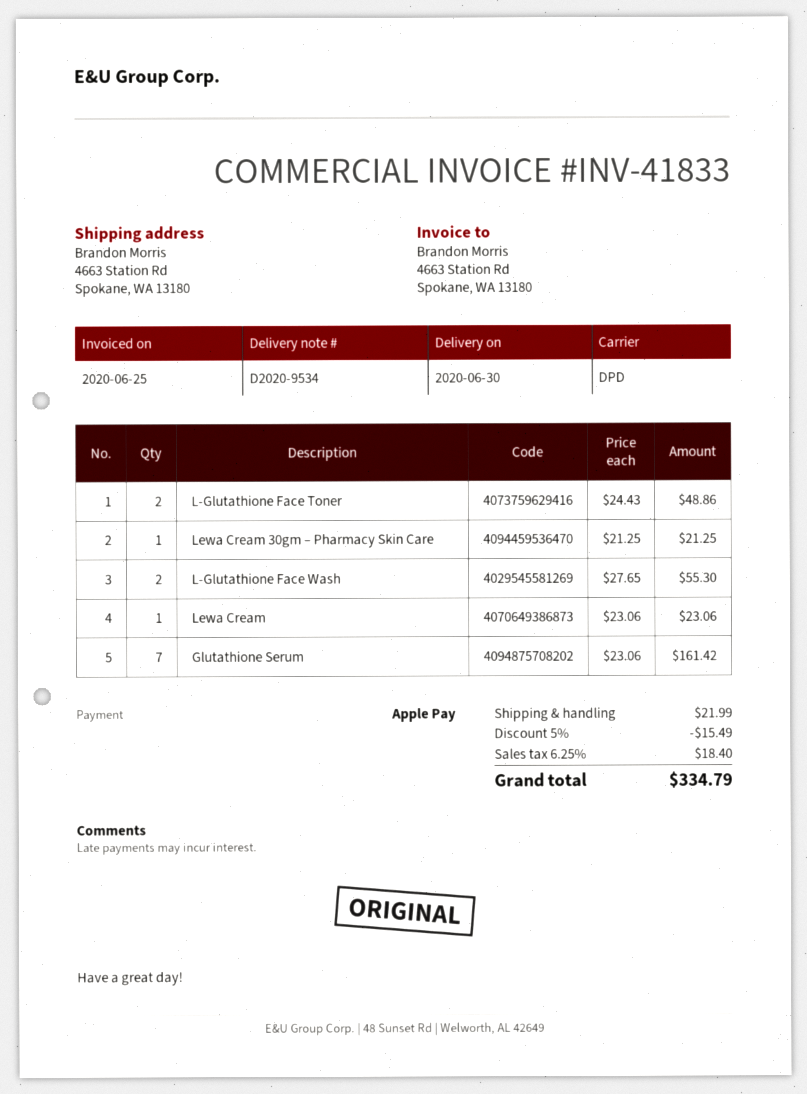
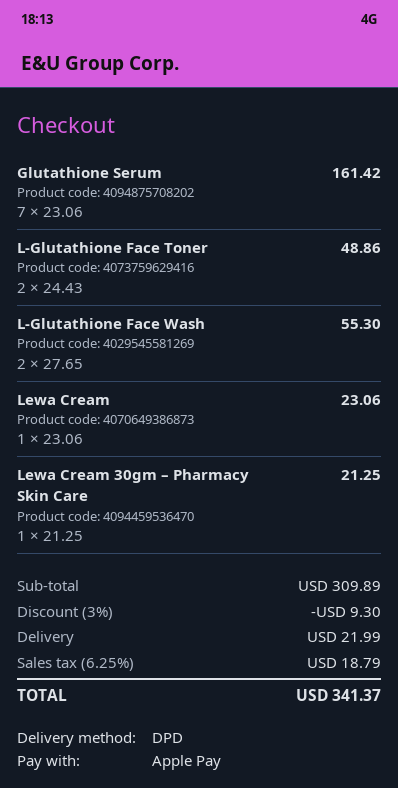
discount: 5% = 15.49 -> 3% = 9.30
tax: 6.25% = 18.40 -> 6.25% = 18.79
total: 334.79 -> 341.37

